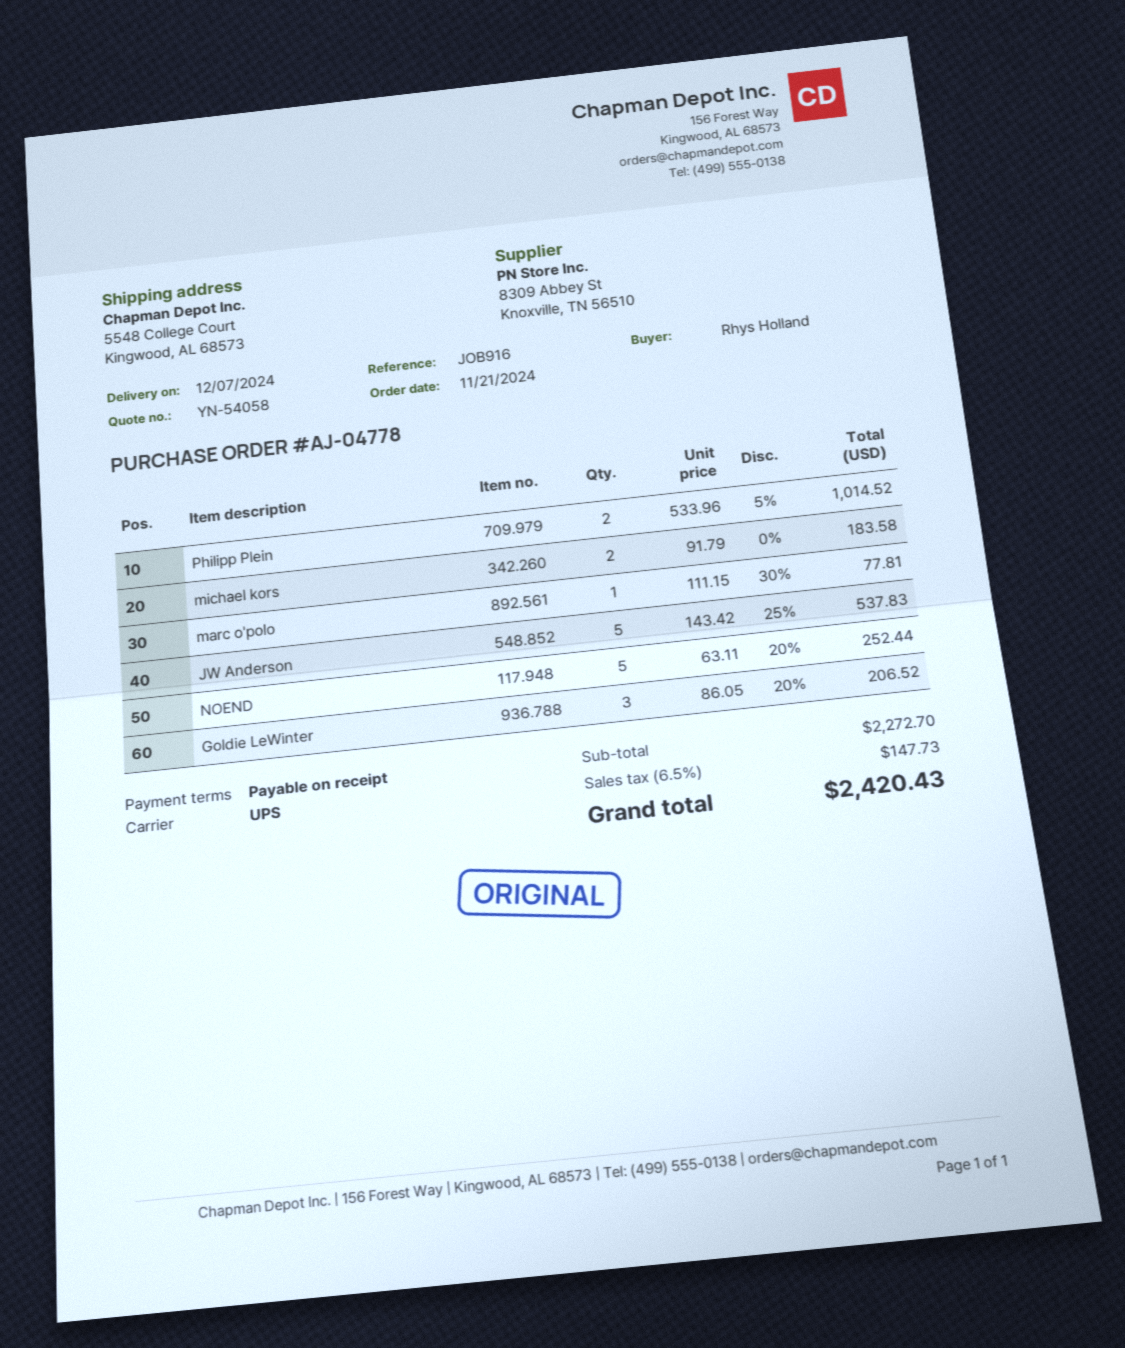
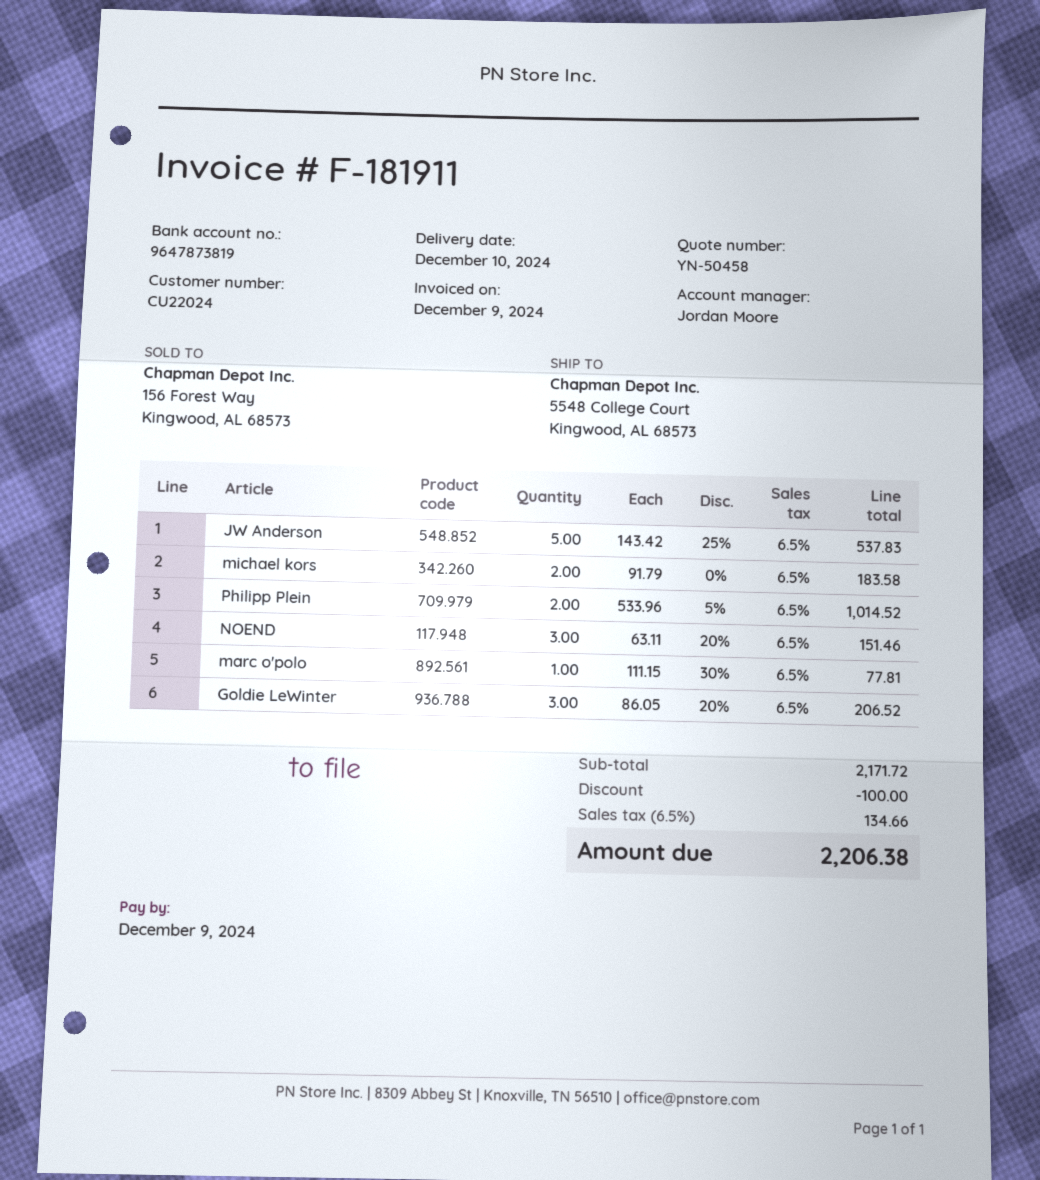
quote number: YN-54058 -> YN-50458
delivery date: 2024-12-07 -> 2024-12-10
NOEND: 5 x 63.11 - 20% = 252.44 -> 3 x 63.11 - 20% = 151.46
subtotal: 2272.70 -> 2171.72
discount: none -> 100.00
tax: 6.5% = 147.73 -> 6.5% = 134.66
total: 2420.43 -> 2206.38

